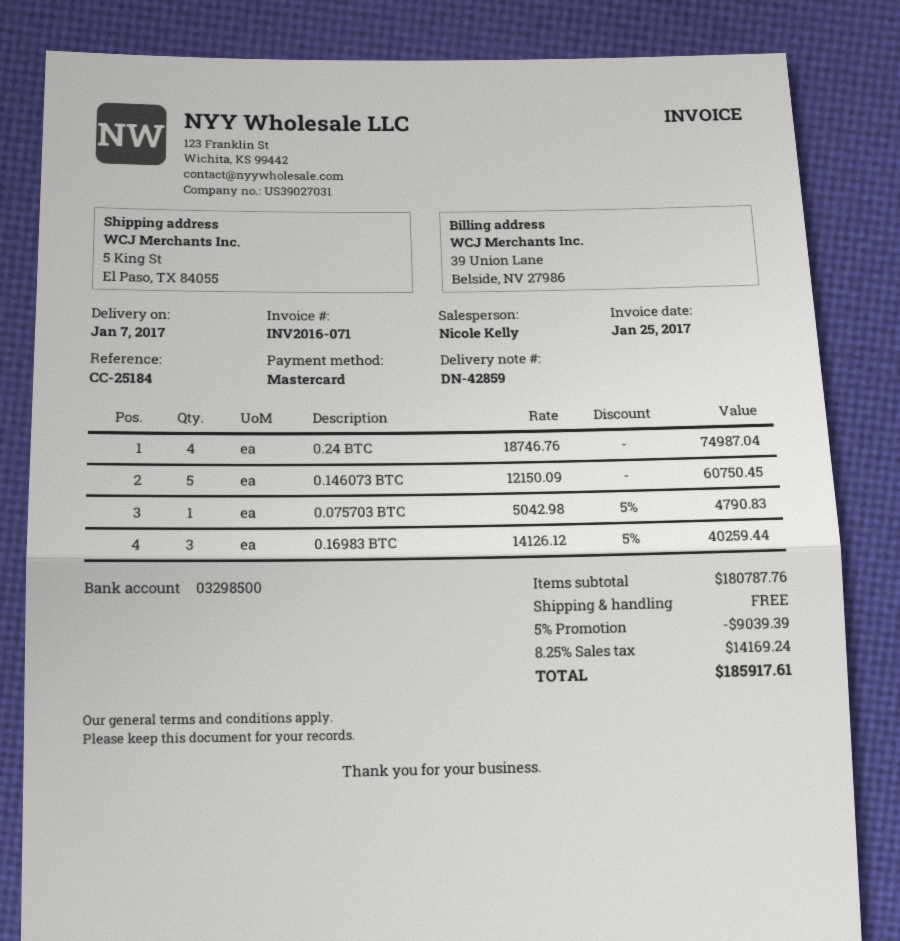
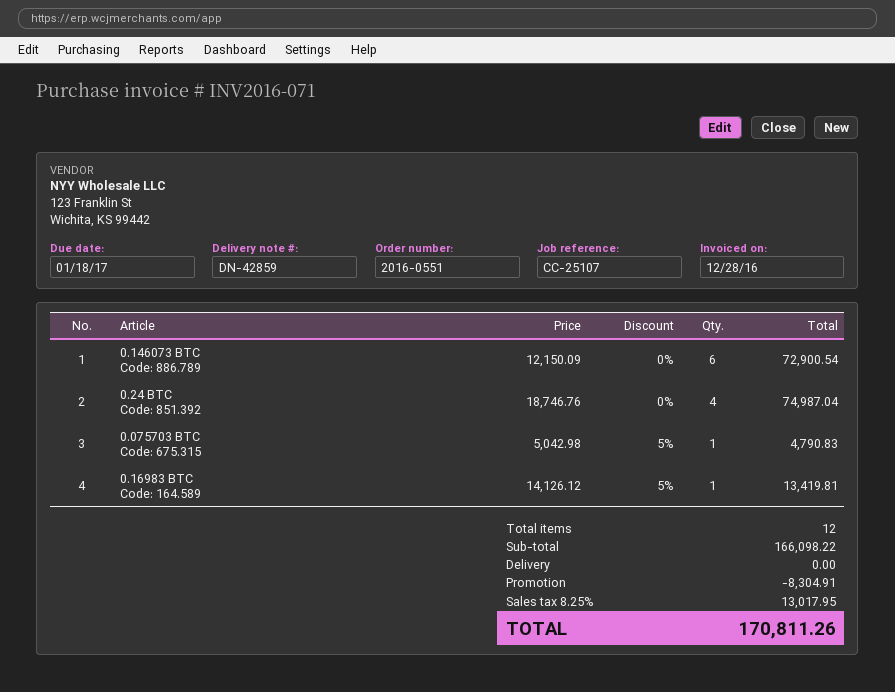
invoice date: 2017-01-25 -> 2016-12-28
reference: CC-25184 -> CC-25107
0.146073 BTC: 5 x 12150.09 = 60750.45 -> 6 x 12150.09 = 72900.54
0.16983 BTC: 3 x 14126.12 - 5% = 40259.44 -> 1 x 14126.12 - 5% = 13419.81
subtotal: 180787.76 -> 166098.22
discount: 9039.39 -> 8304.91
tax: 8.25% = 14169.24 -> 8.25% = 13017.95
total: 185917.61 -> 170811.26

